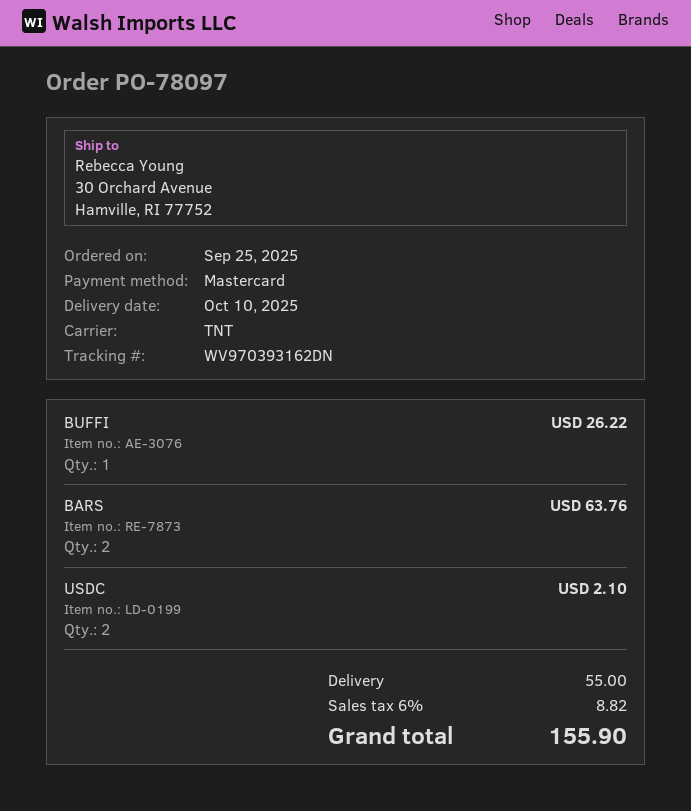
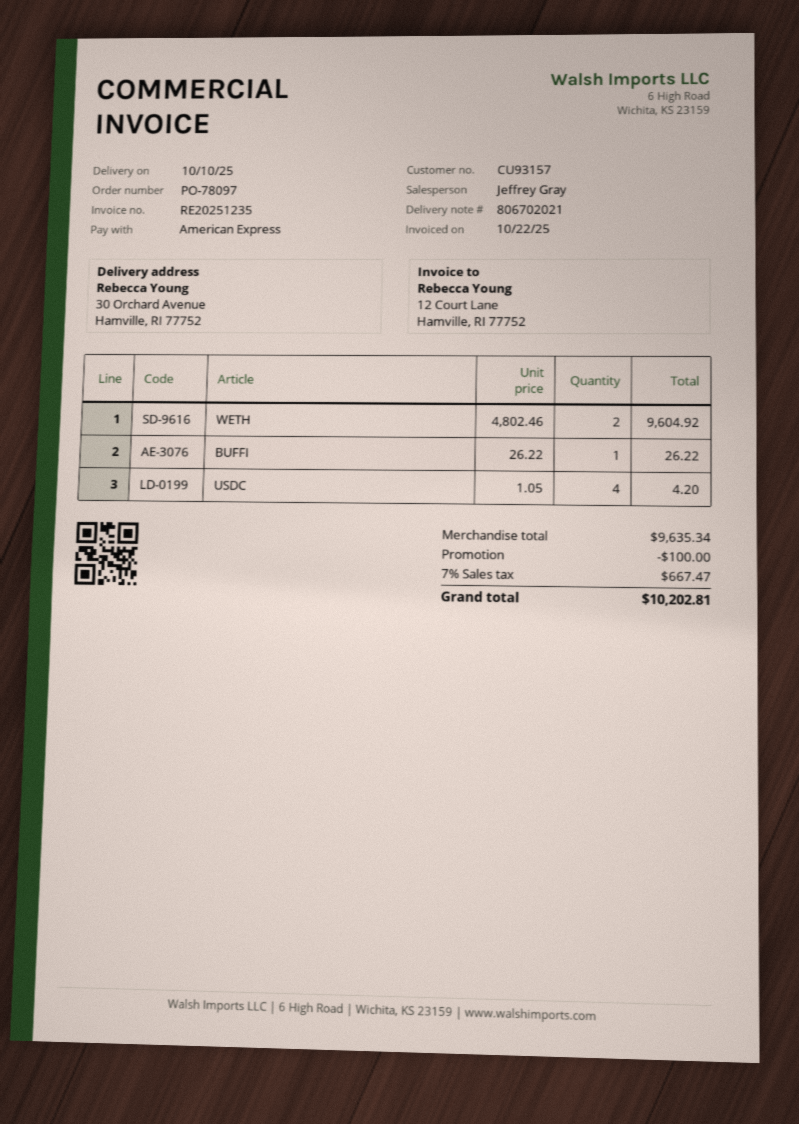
payment method: Mastercard -> American Express
BARS: 2 for 63.76 -> none
USDC: 2 for 2.10 -> 4 for 4.20
WETH: none -> 2 for 9604.92
discount: none -> 100.00
shipping: 55.00 -> none
tax: 6% = 8.82 -> 7% = 667.47
total: 155.90 -> 10202.81

